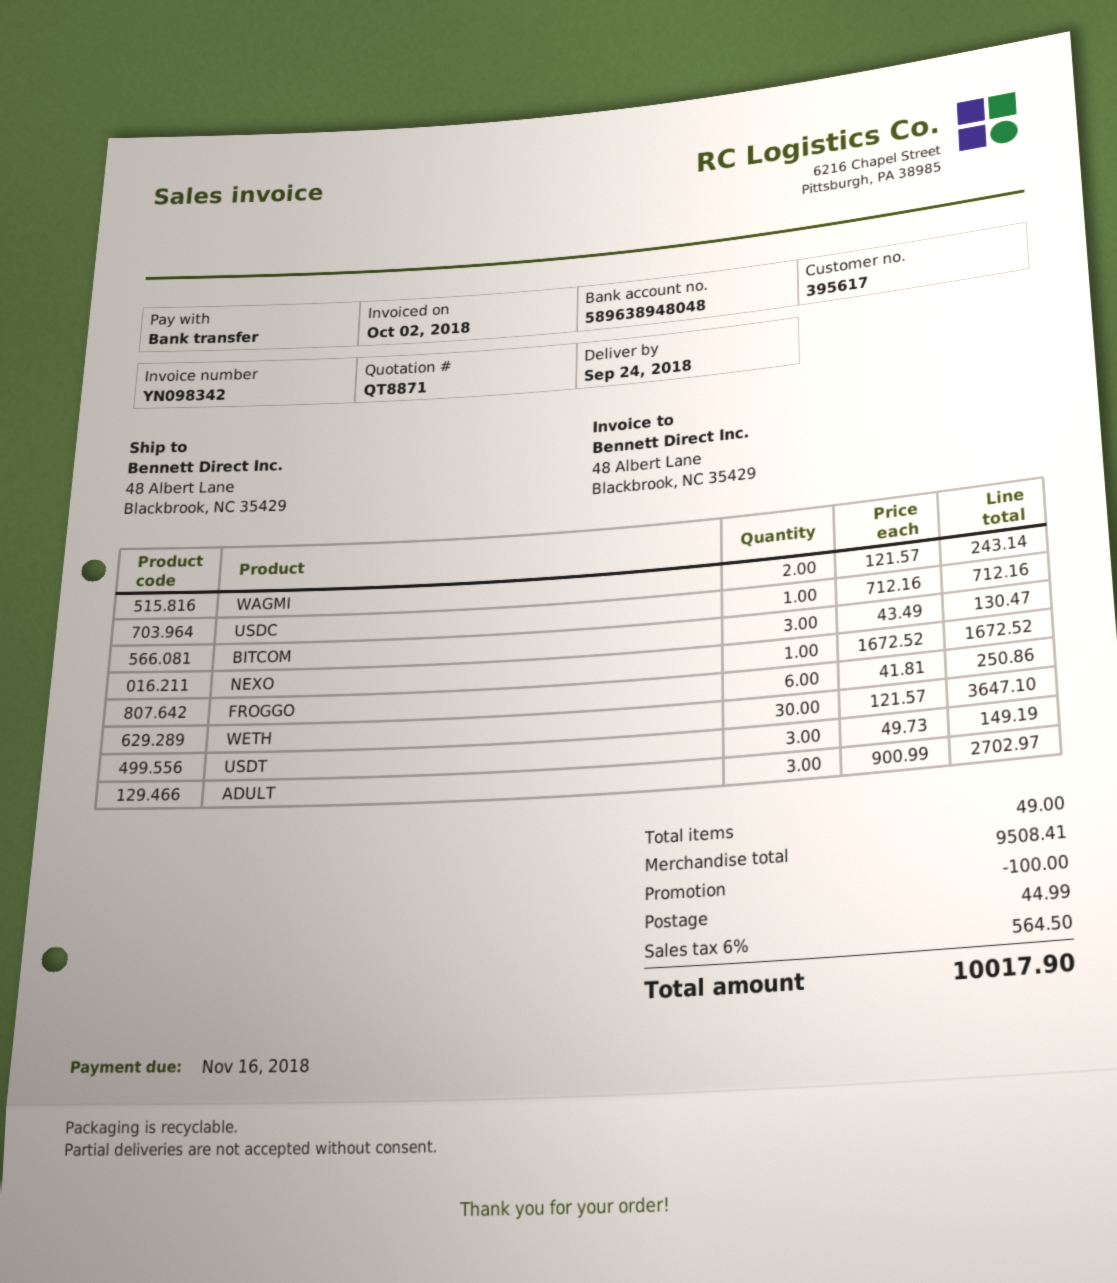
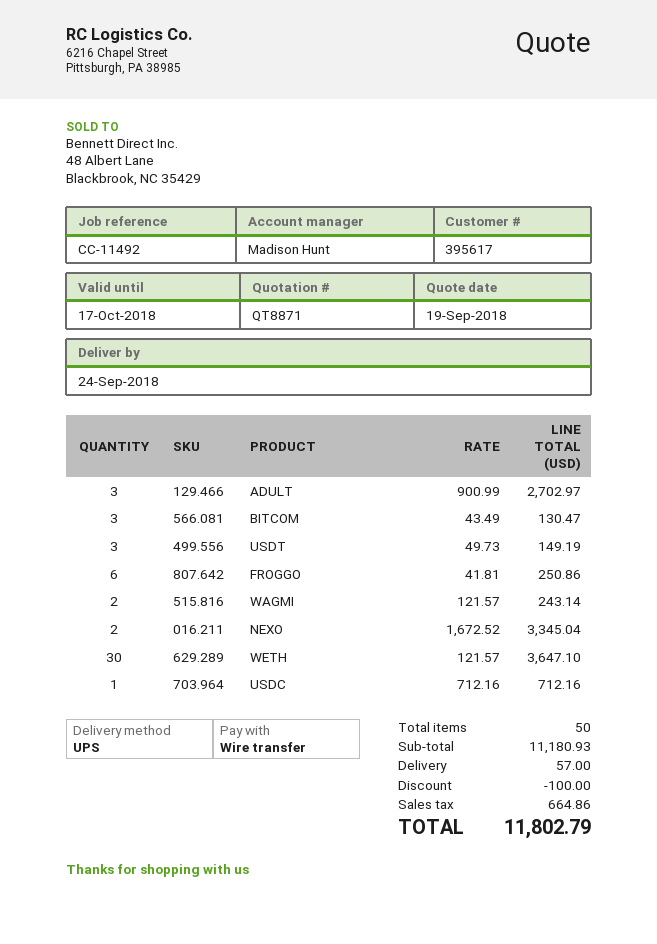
NEXO: 1 x 1672.52 = 1672.52 -> 2 x 1672.52 = 3345.04
total quantity: 49 -> 50
subtotal: 9508.41 -> 11180.93
shipping: 44.99 -> 57.00
tax: 564.50 -> 664.86
total: 10017.90 -> 11802.79

